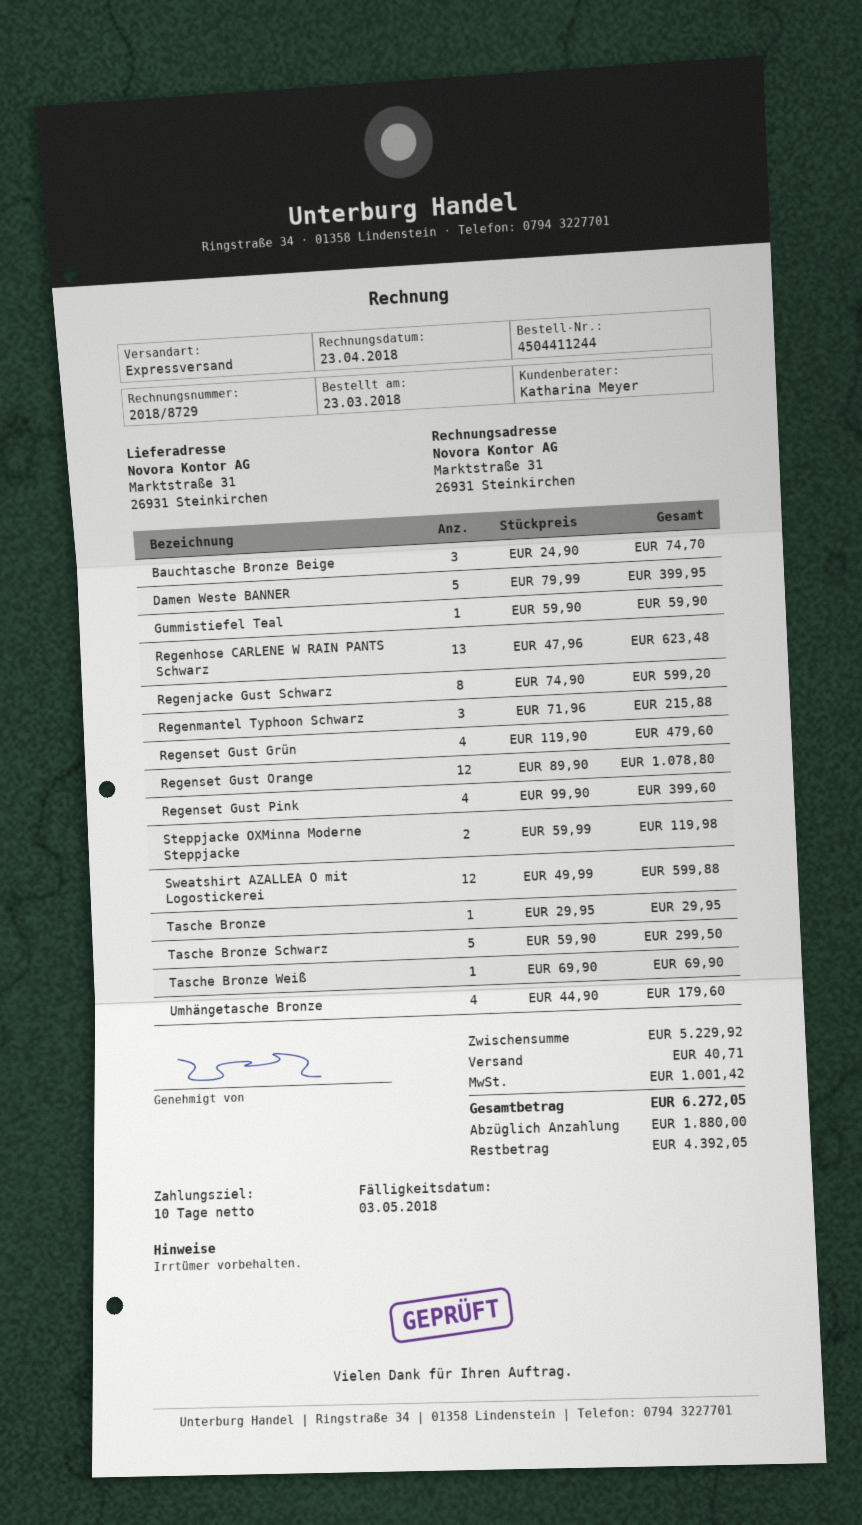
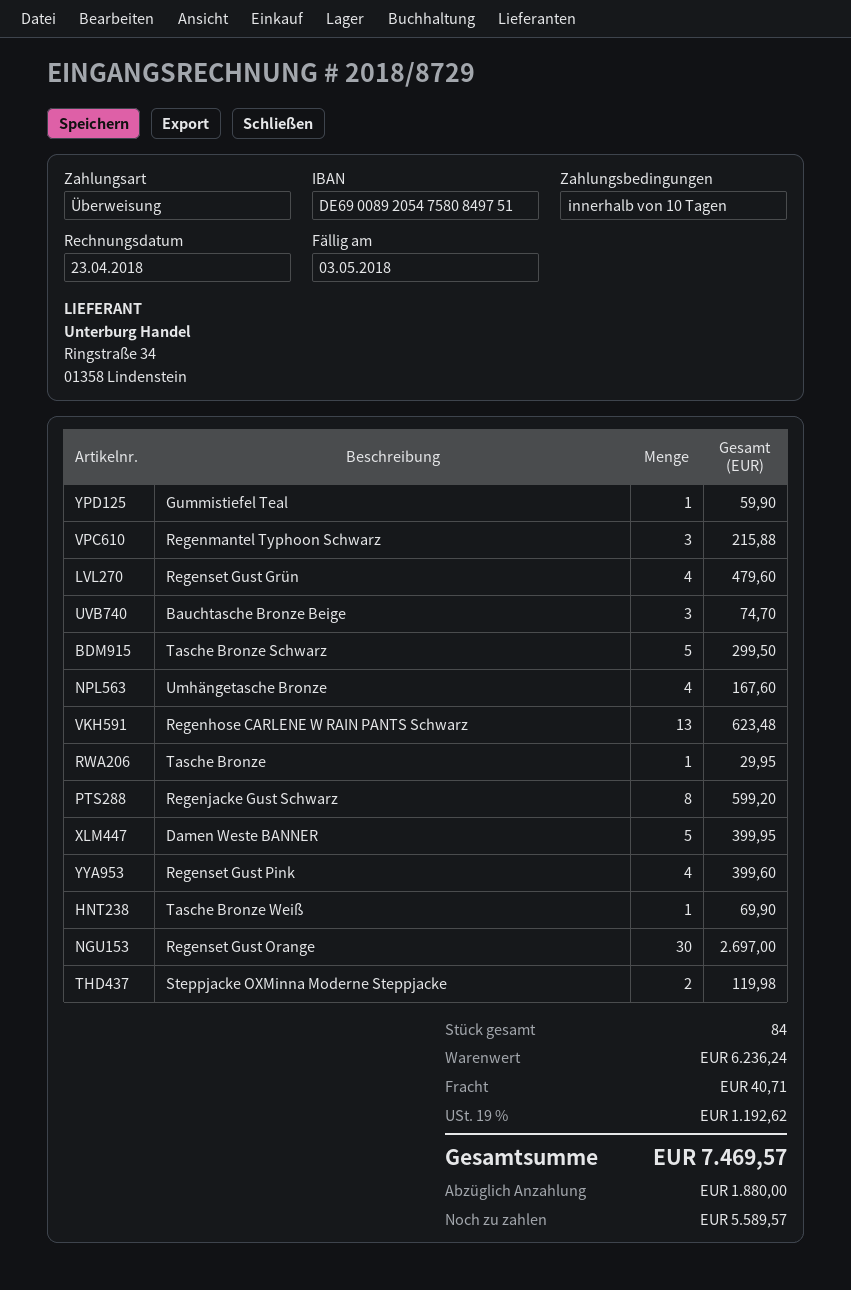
Regenset Gust Orange: 12 for 1078.80 -> 30 for 2697.00
Sweatshirt AZALLEA O mit Logostickerei: 12 for 599.88 -> none
Umhängetasche Bronze: 4 for 179.60 -> 4 for 167.60
subtotal: 5229.92 -> 6236.24
tax: 1001.42 -> 1192.62
total: 6272.05 -> 7469.57
balance: 4392.05 -> 5589.57

